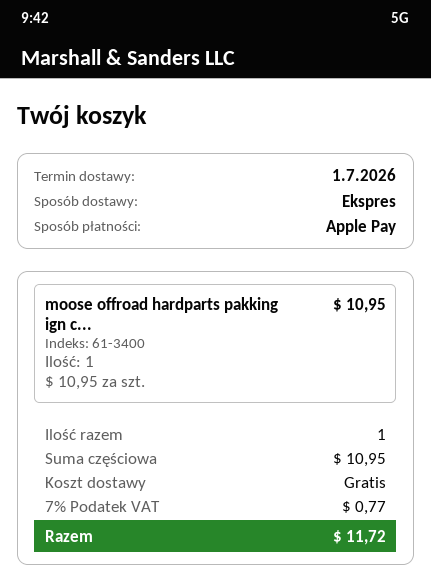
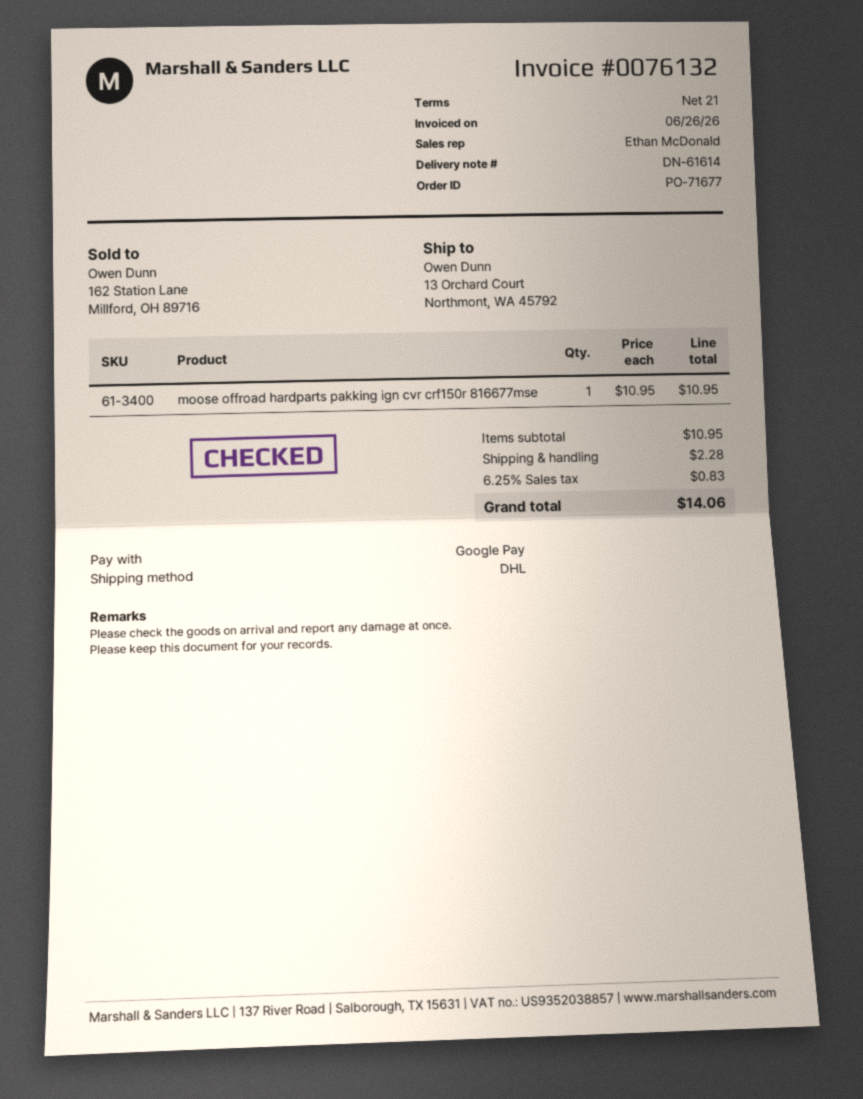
payment method: Apple Pay -> Google Pay
shipping method: express -> DHL
shipping: 0.00 -> 2.28
tax: 7% = 0.77 -> 6.25% = 0.83
total: 11.72 -> 14.06

